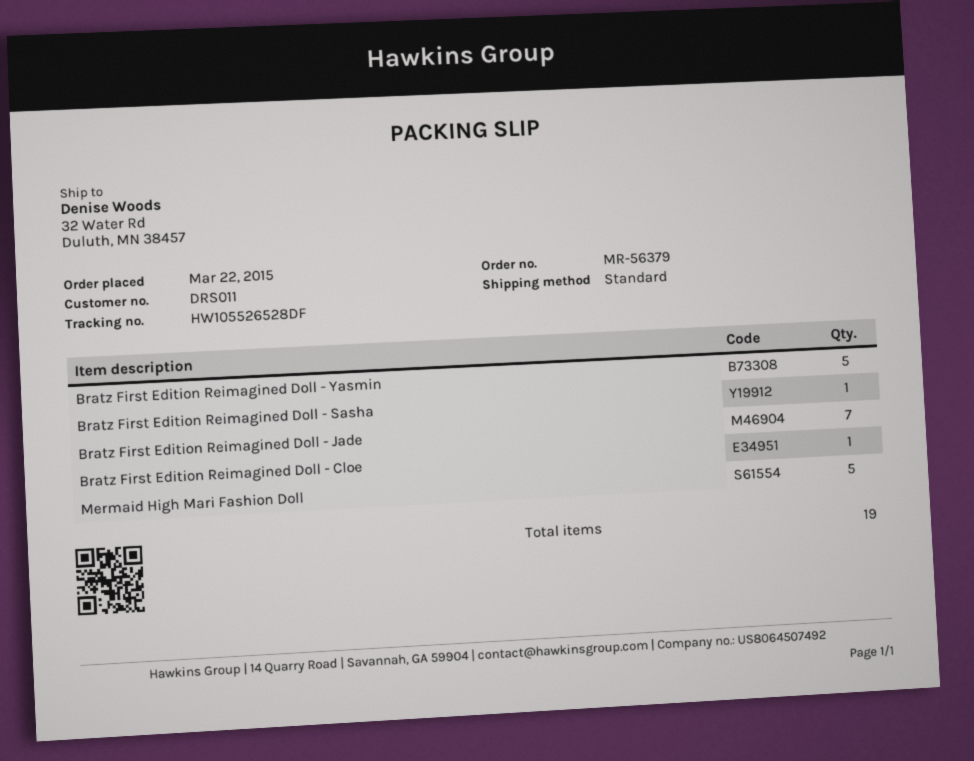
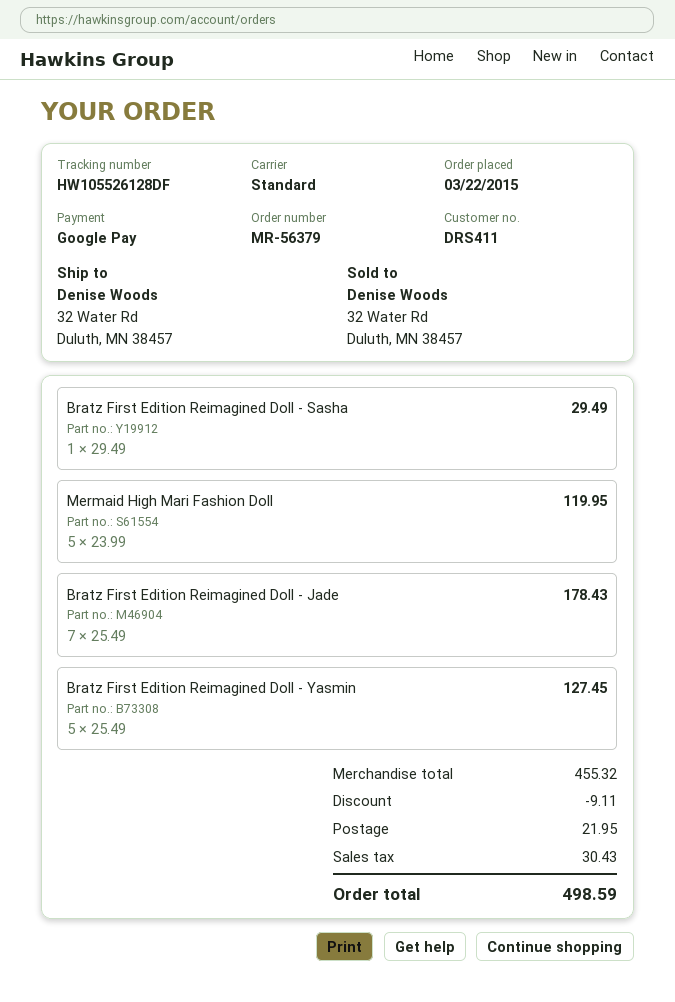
customer number: DRS011 -> DRS411
tracking number: HW105526528DF -> HW105526128DF
Bratz First Edition Reimagined Doll - Cloe: 1 -> none

